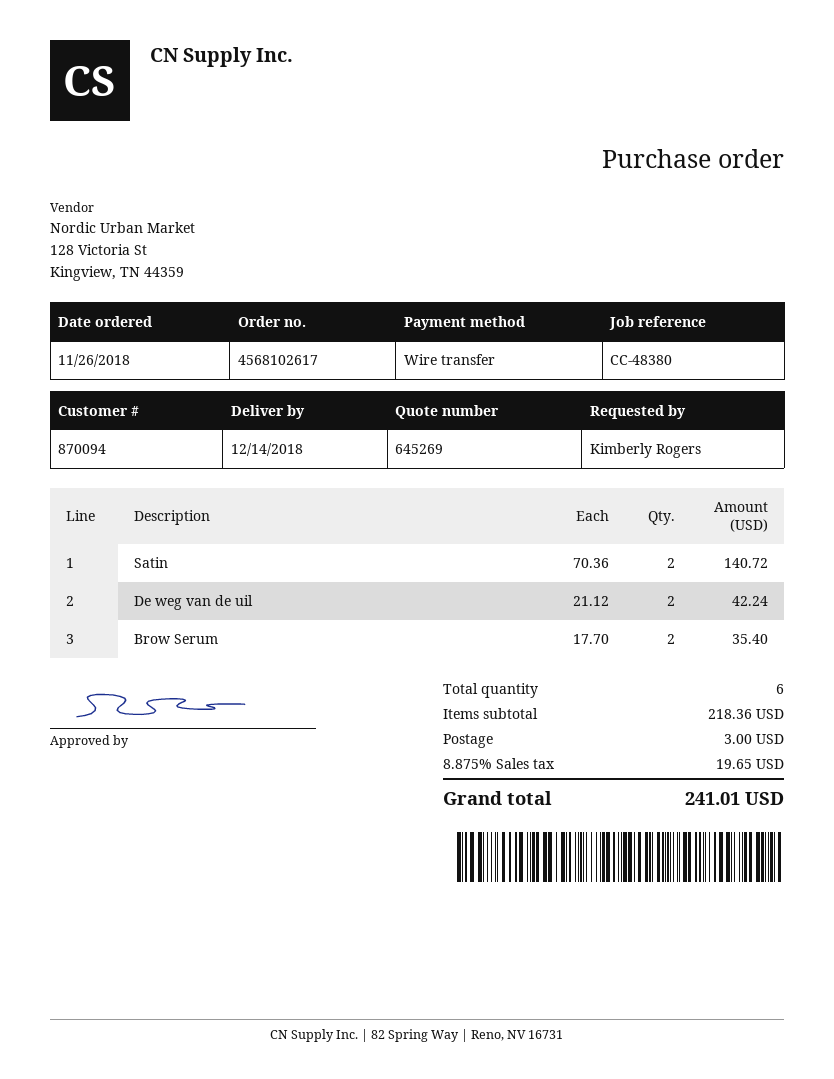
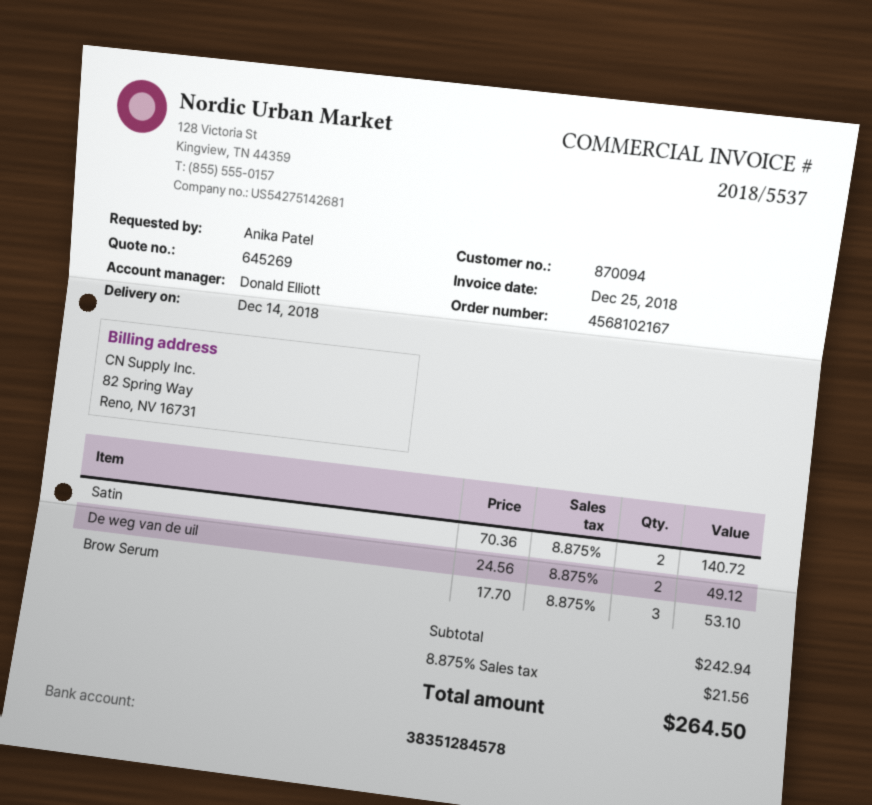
order number: 4568102617 -> 4568102167
ordered by: Kimberly Rogers -> Anika Patel
De weg van de uil: 2 x 21.12 = 42.24 -> 2 x 24.56 = 49.12
Brow Serum: 2 x 17.70 = 35.40 -> 3 x 17.70 = 53.10
subtotal: 218.36 -> 242.94
shipping: 3.00 -> none
tax: 8.875% = 19.65 -> 8.875% = 21.56
total: 241.01 -> 264.50

